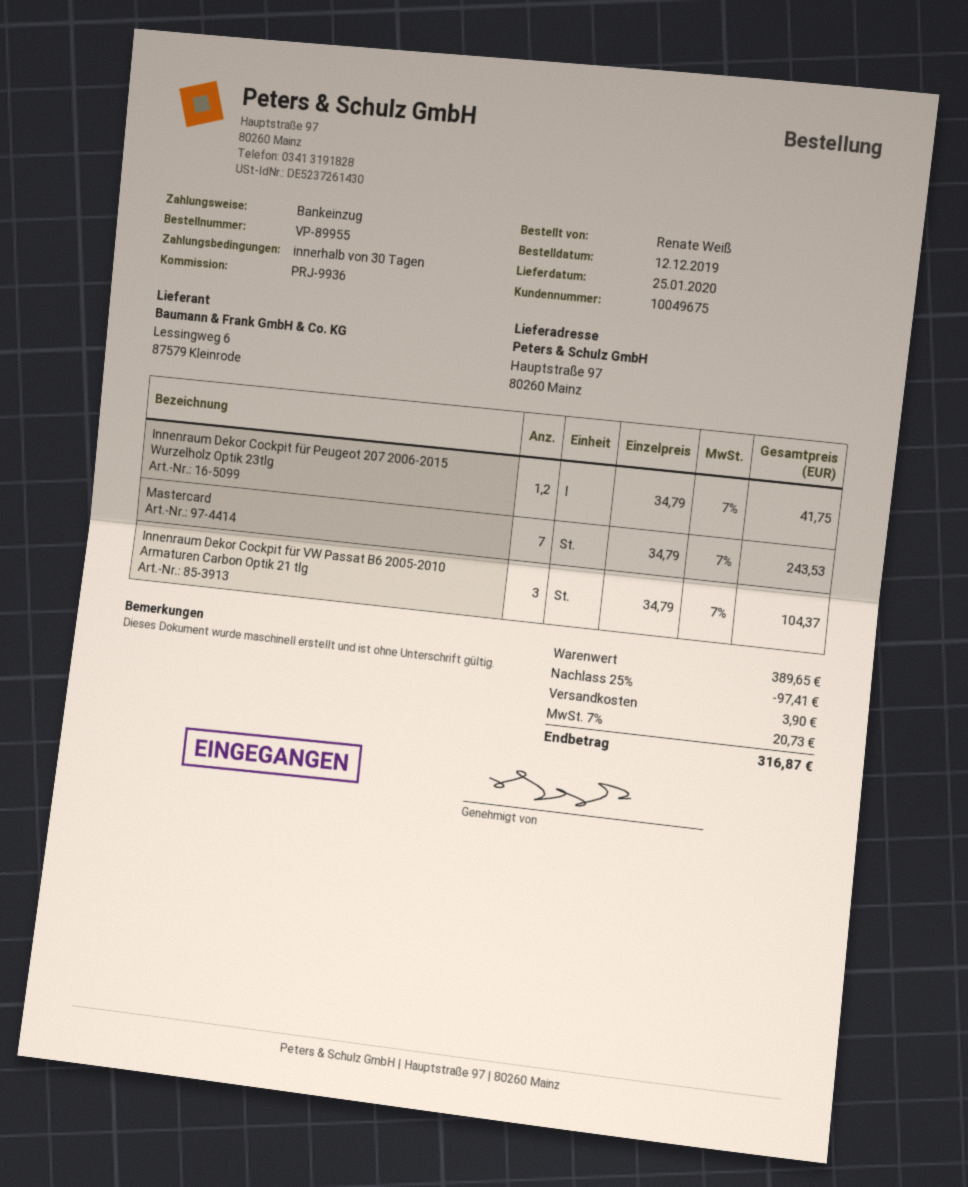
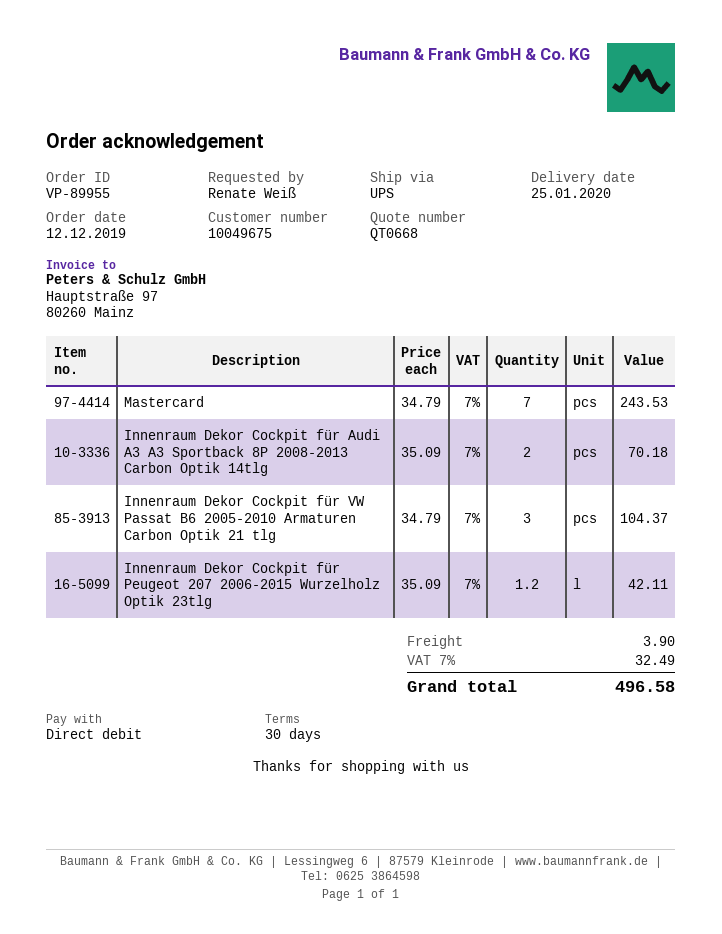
Innenraum Dekor Cockpit für Peugeot 207 2006-2015 Wurzelholz Optik 23tlg: 1.2 x 34.79 = 41.75 -> 1.2 x 35.09 = 42.11
Innenraum Dekor Cockpit für Audi A3 A3 Sportback 8P 2008-2013 Carbon Optik 14tlg: none -> 2 x 35.09 = 70.18
discount: 25% = 97.41 -> none
tax: 7% = 20.73 -> 7% = 32.49
total: 316.87 -> 496.58

